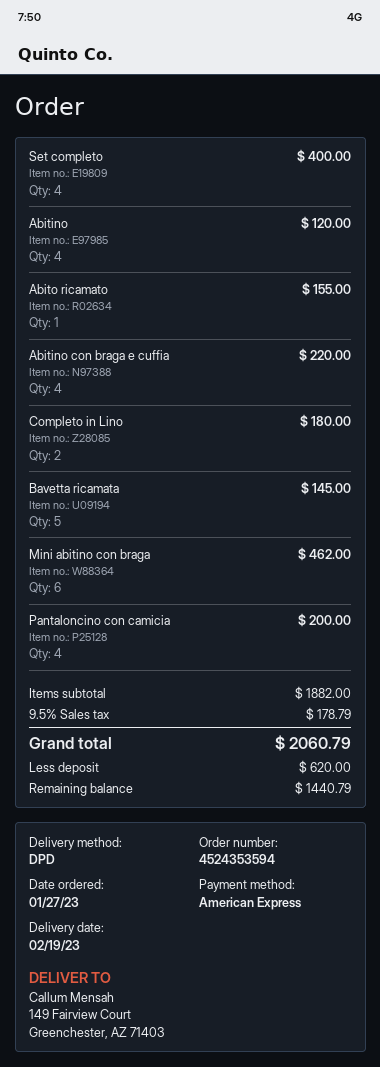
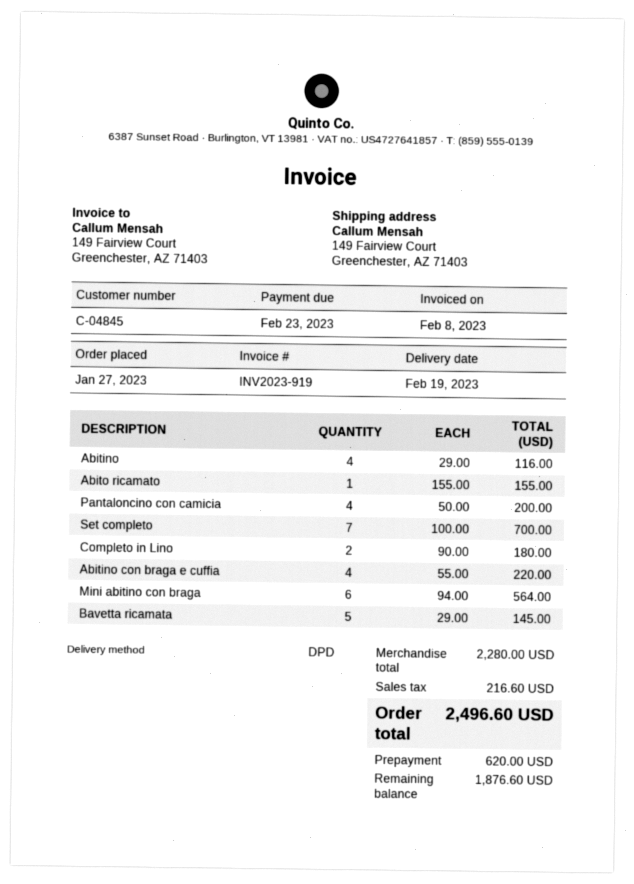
Set completo: 4 for 400.00 -> 7 for 700.00
Abitino: 4 for 120.00 -> 4 for 116.00
Mini abitino con braga: 6 for 462.00 -> 6 for 564.00
subtotal: 1882.00 -> 2280.00
tax: 178.79 -> 216.60
total: 2060.79 -> 2496.60
balance: 1440.79 -> 1876.60

